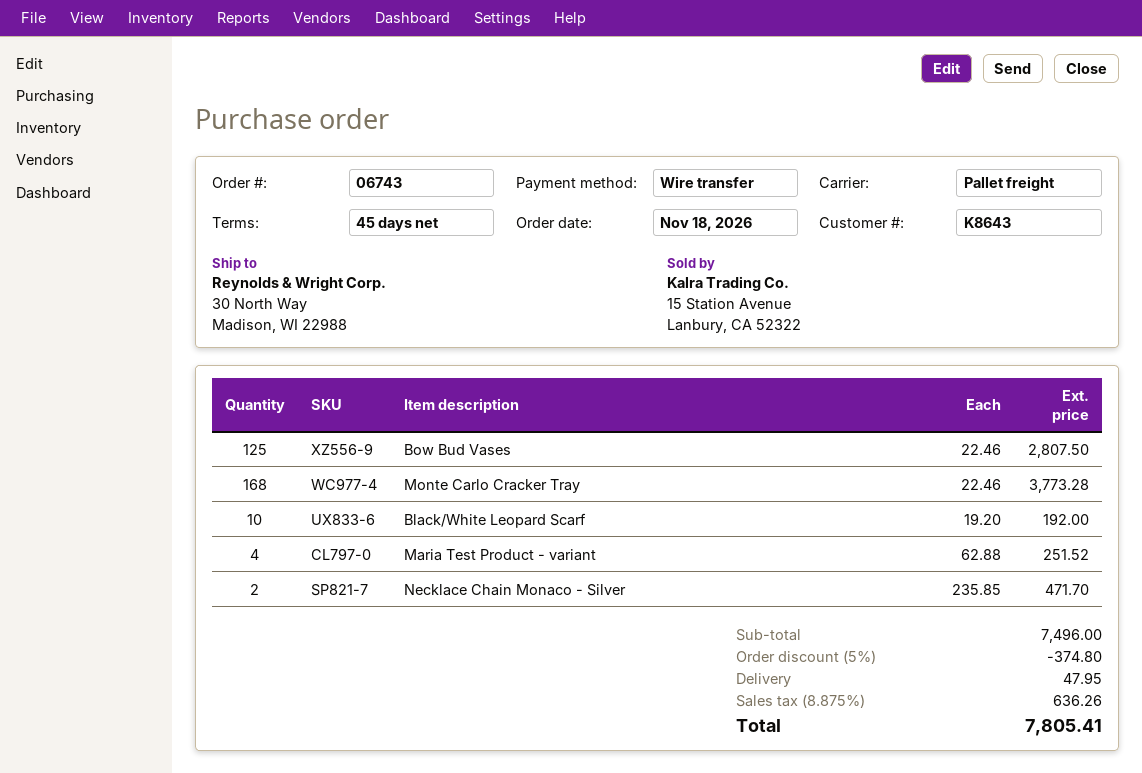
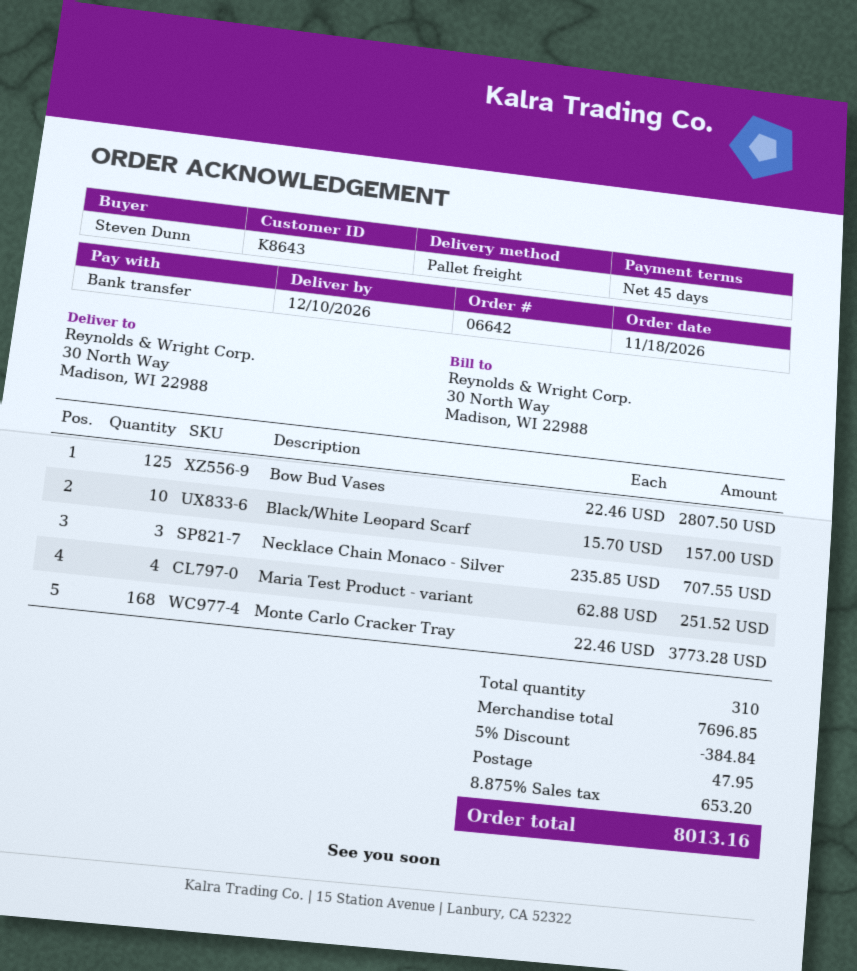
order number: 06743 -> 06642
Black/White Leopard Scarf: 10 x 19.20 = 192.00 -> 10 x 15.70 = 157.00
Necklace Chain Monaco - Silver: 2 x 235.85 = 471.70 -> 3 x 235.85 = 707.55
subtotal: 7496.00 -> 7696.85
discount: 5% = 374.80 -> 5% = 384.84
tax: 8.875% = 636.26 -> 8.875% = 653.20
total: 7805.41 -> 8013.16

